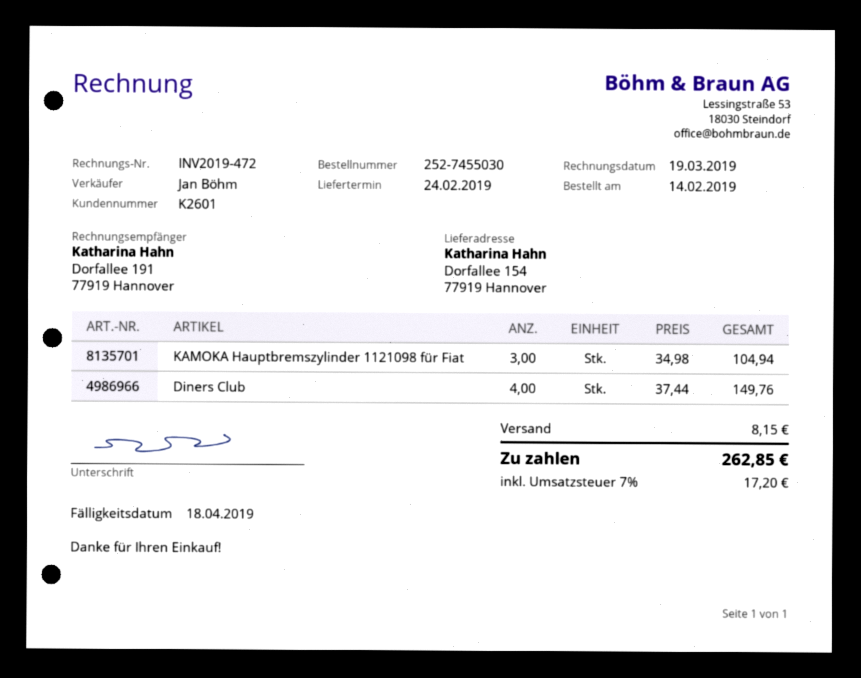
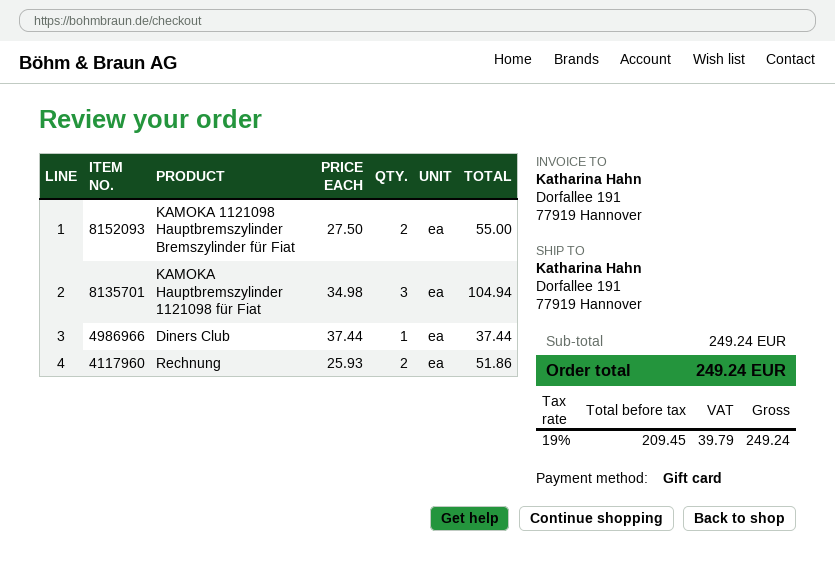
ship to: Dorfallee 154, 77919 Hannover -> Dorfallee 191, 77919 Hannover
Diners Club: 4 x 37.44 = 149.76 -> 1 x 37.44 = 37.44
KAMOKA 1121098 Hauptbremszylinder Bremszylinder für Fiat: none -> 2 x 27.50 = 55.00
Rechnung: none -> 2 x 25.93 = 51.86
shipping: 8.15 -> none
tax: 7% = 17.20 -> 19% = 39.79
total: 262.85 -> 249.24

